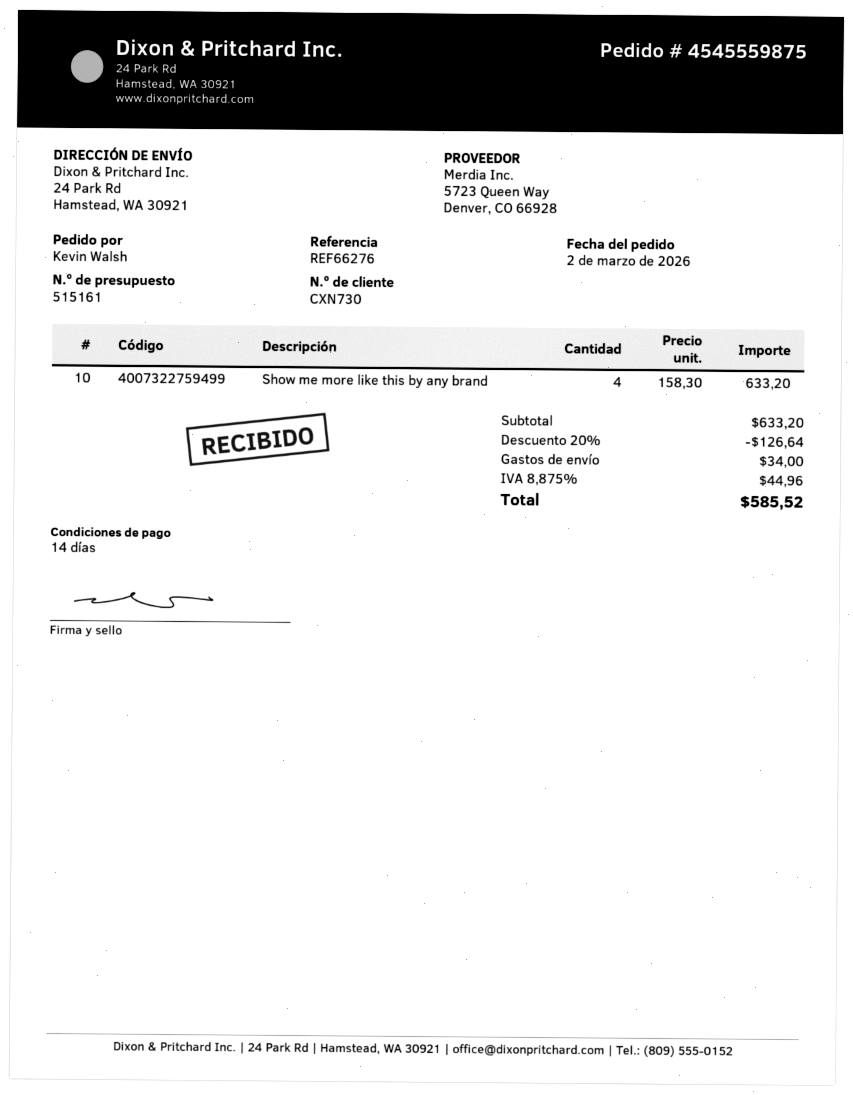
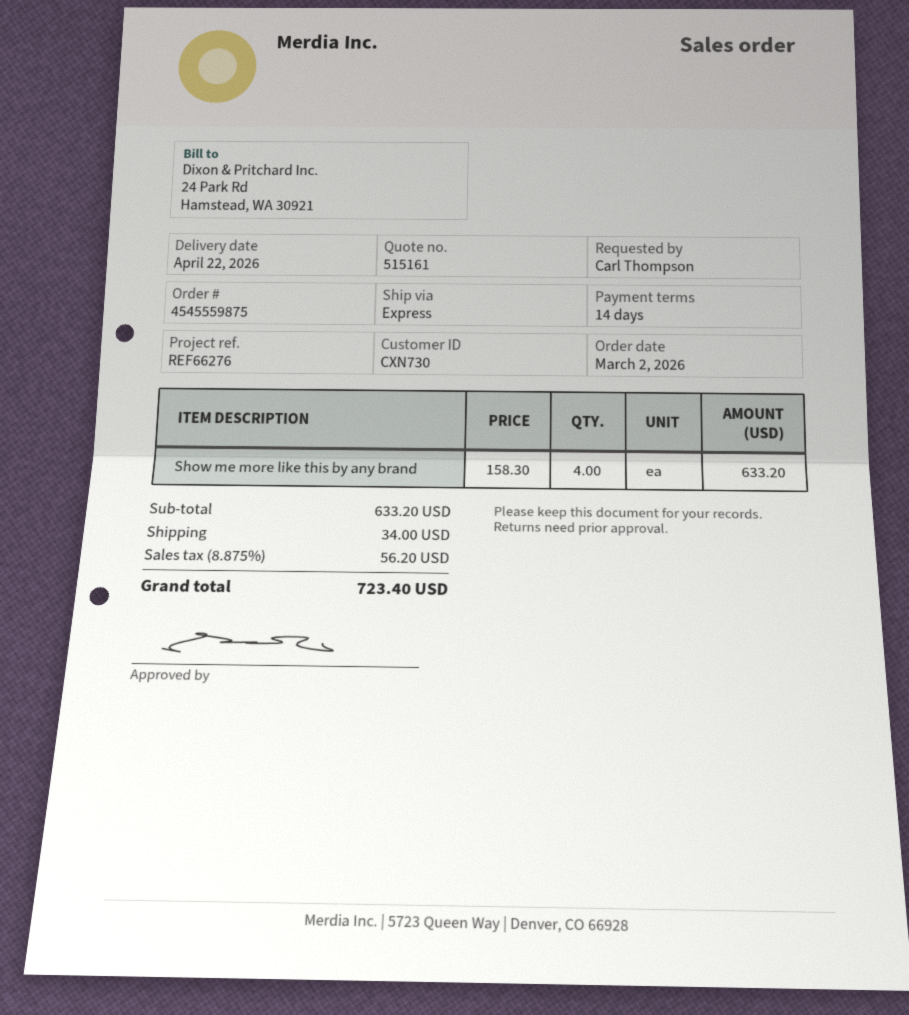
ordered by: Kevin Walsh -> Carl Thompson
discount: 20% = 126.64 -> none
tax: 8.875% = 44.96 -> 8.875% = 56.20
total: 585.52 -> 723.40

